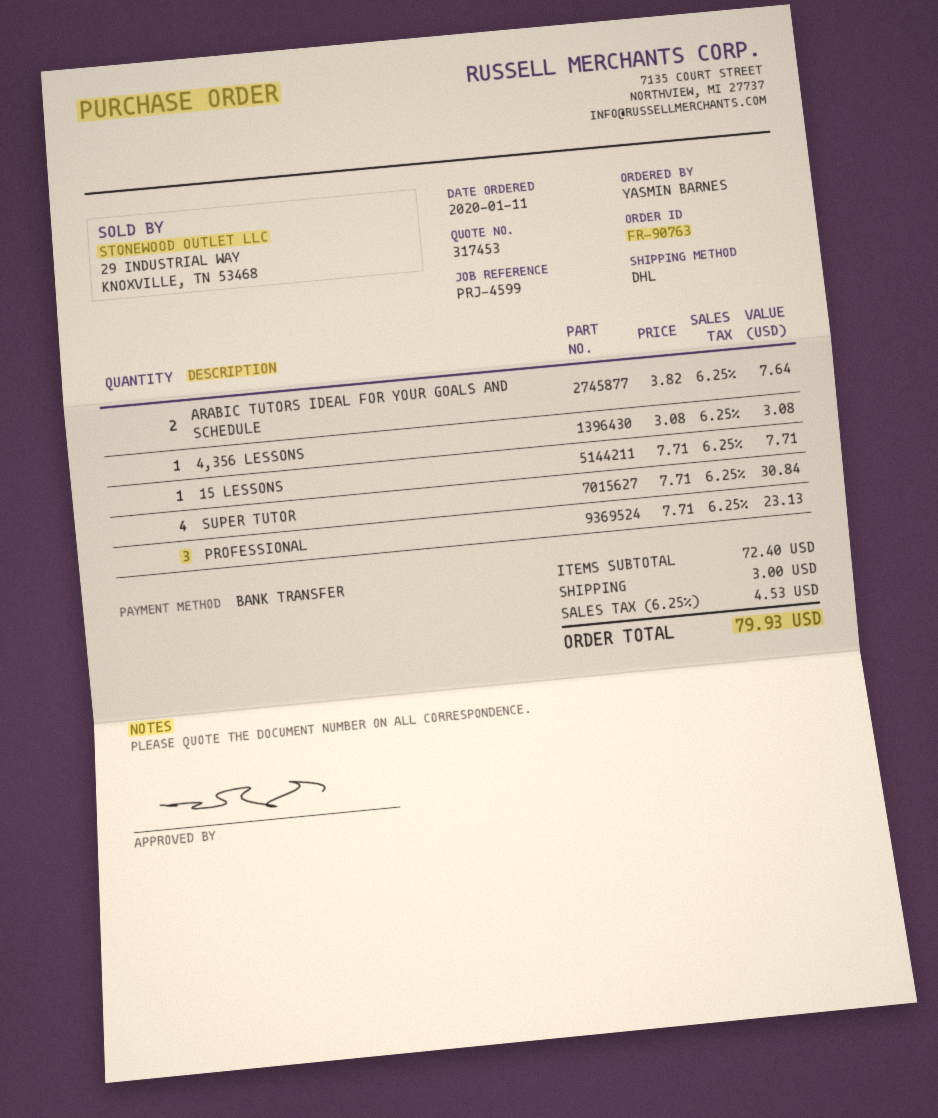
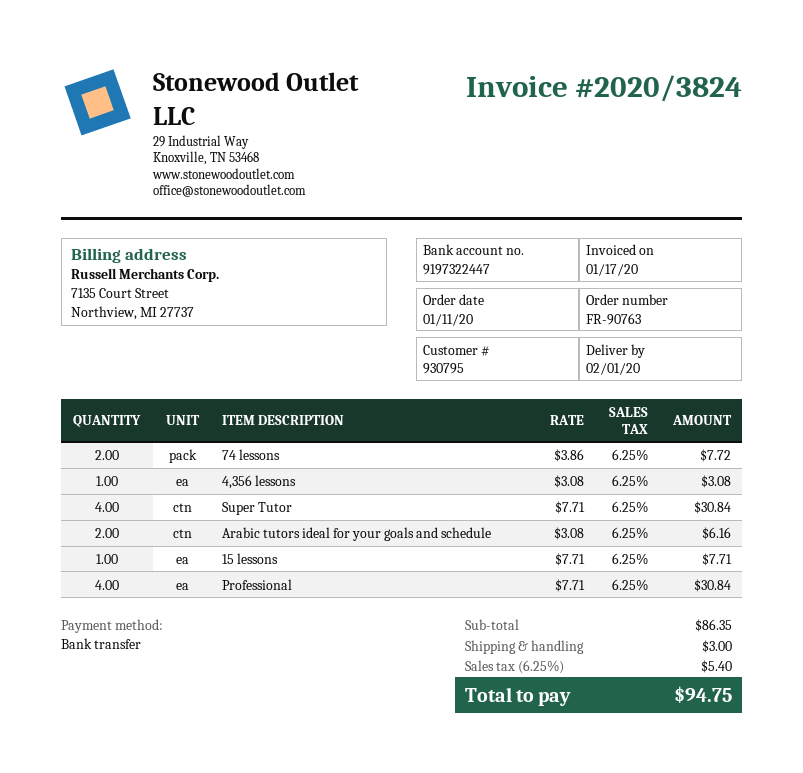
ARABIC TUTORS IDEAL FOR YOUR GOALS AND SCHEDULE: 2 x 3.82 = 7.64 -> 2 x 3.08 = 6.16
PROFESSIONAL: 3 x 7.71 = 23.13 -> 4 x 7.71 = 30.84
74 lessons: none -> 2 x 3.86 = 7.72
subtotal: 72.40 -> 86.35
tax: 6.25% = 4.53 -> 6.25% = 5.40
total: 79.93 -> 94.75

